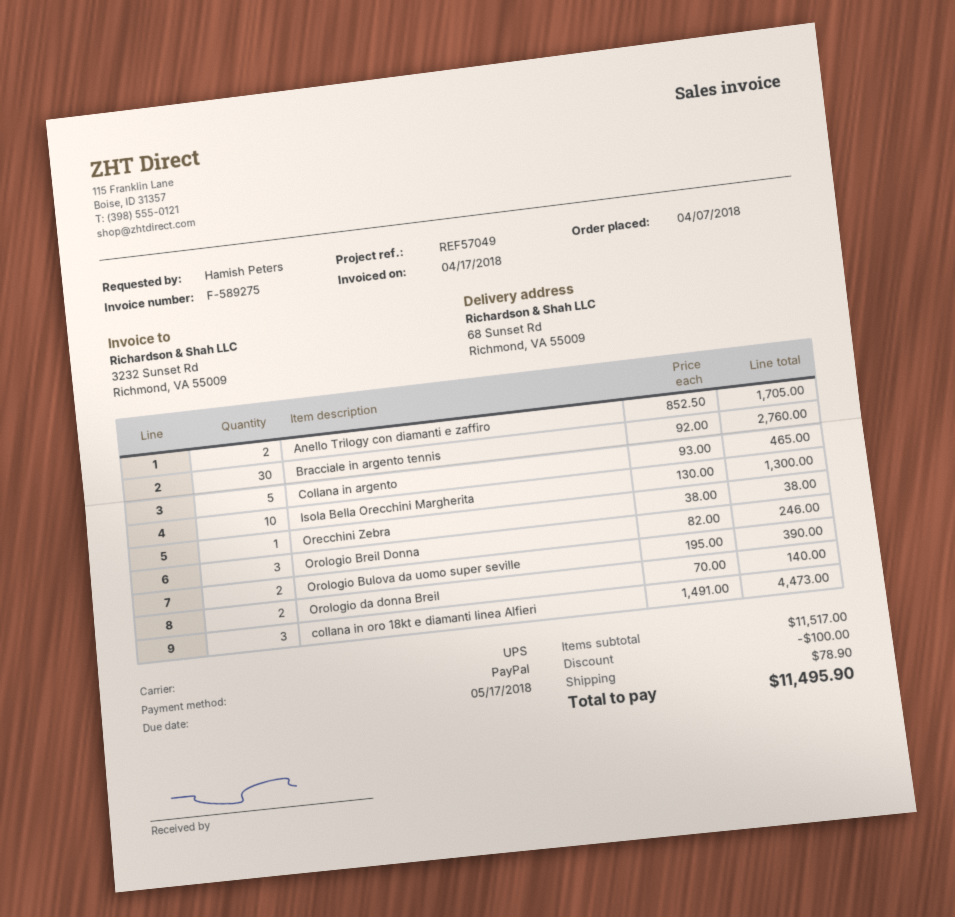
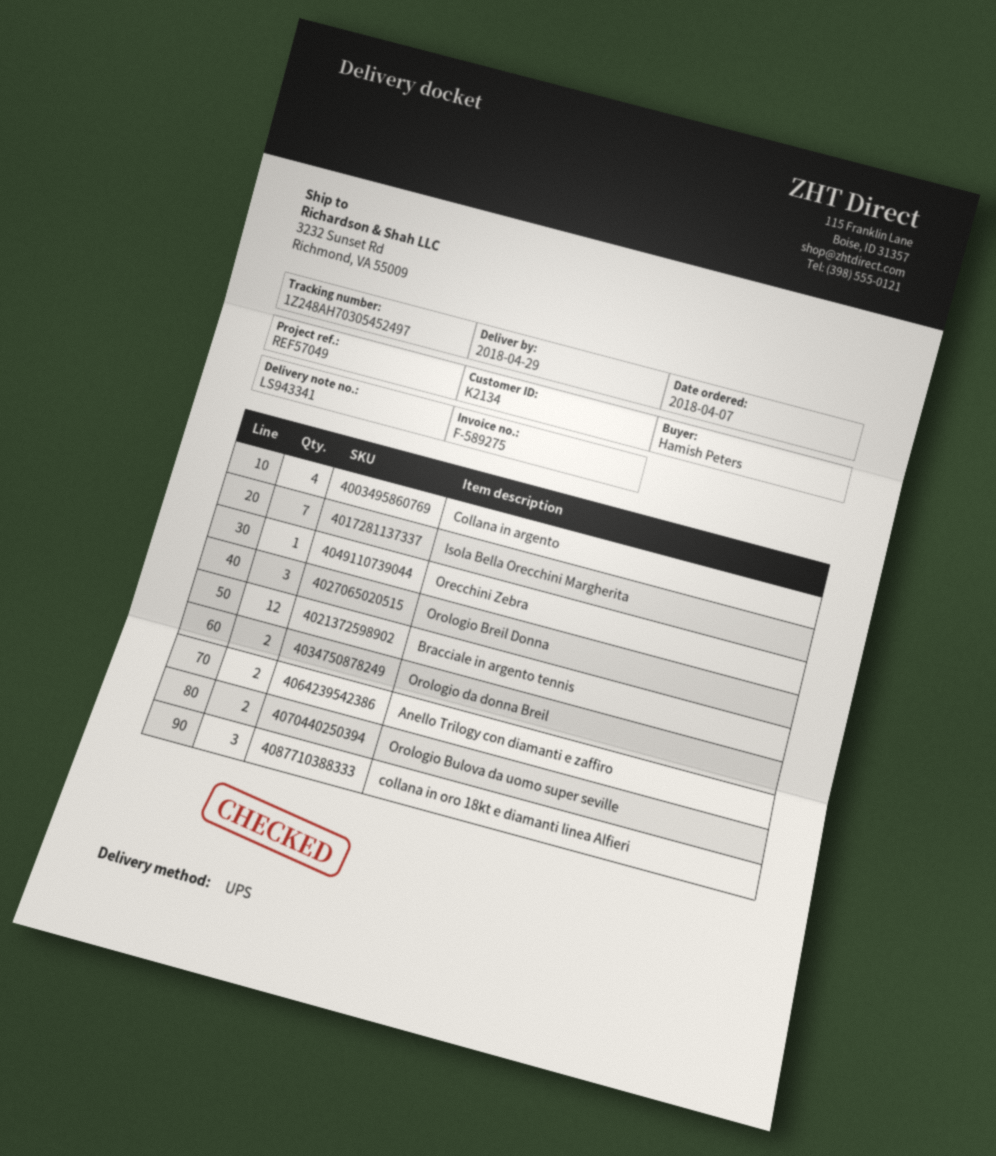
ship to: 68 Sunset Rd, Richmond, VA 55009 -> 3232 Sunset Rd, Richmond, VA 55009
Bracciale in argento tennis: 30 -> 12
Collana in argento: 5 -> 4
Isola Bella Orecchini Margherita: 10 -> 7

